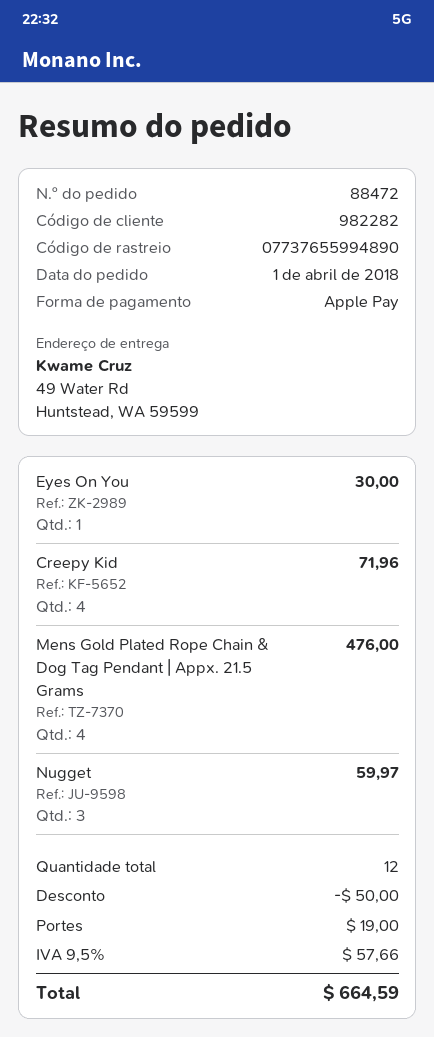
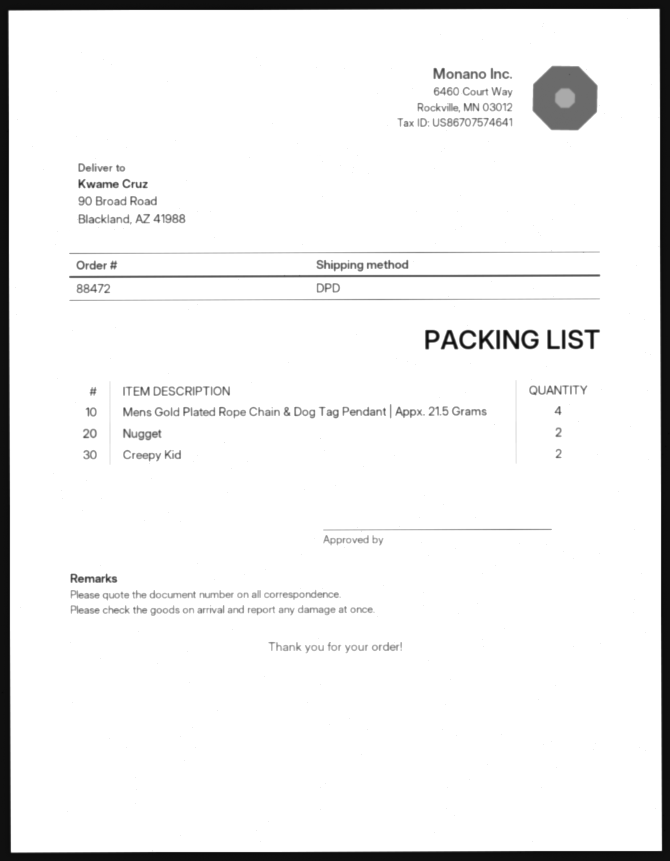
ship to: 49 Water Rd, Huntstead, WA 59599 -> 90 Broad Road, Blackland, AZ 41988
Eyes On You: 1 -> none
Creepy Kid: 4 -> 2
Nugget: 3 -> 2

